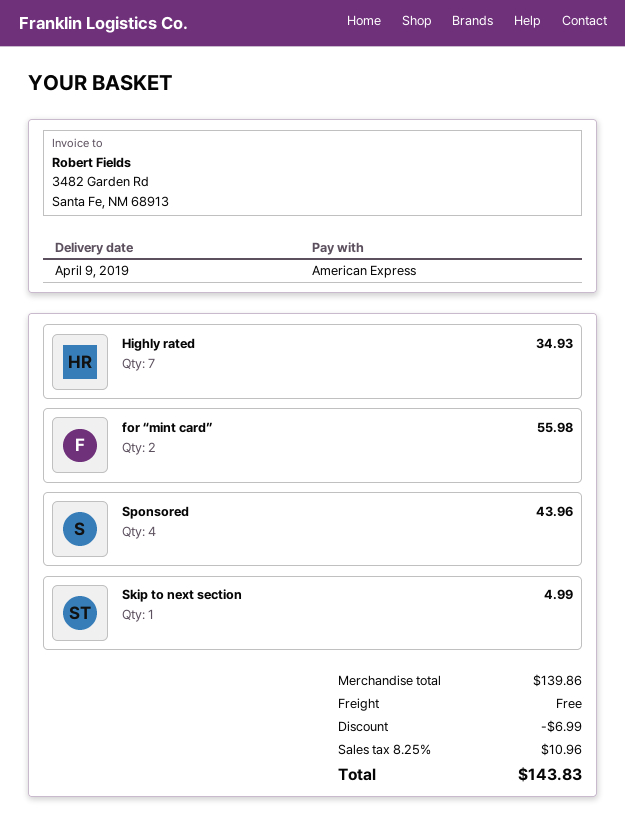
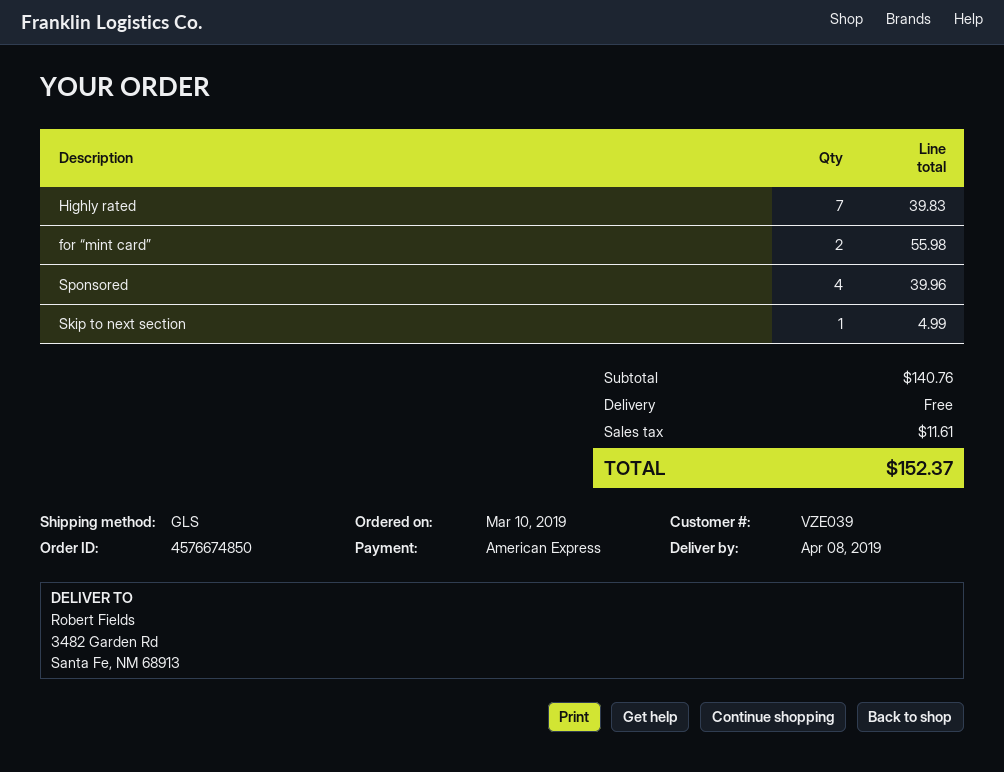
delivery date: 2019-04-09 -> 2019-04-08
Highly rated: 7 for 34.93 -> 7 for 39.83
Sponsored: 4 for 43.96 -> 4 for 39.96
subtotal: 139.86 -> 140.76
discount: 6.99 -> none
tax: 10.96 -> 11.61
total: 143.83 -> 152.37

